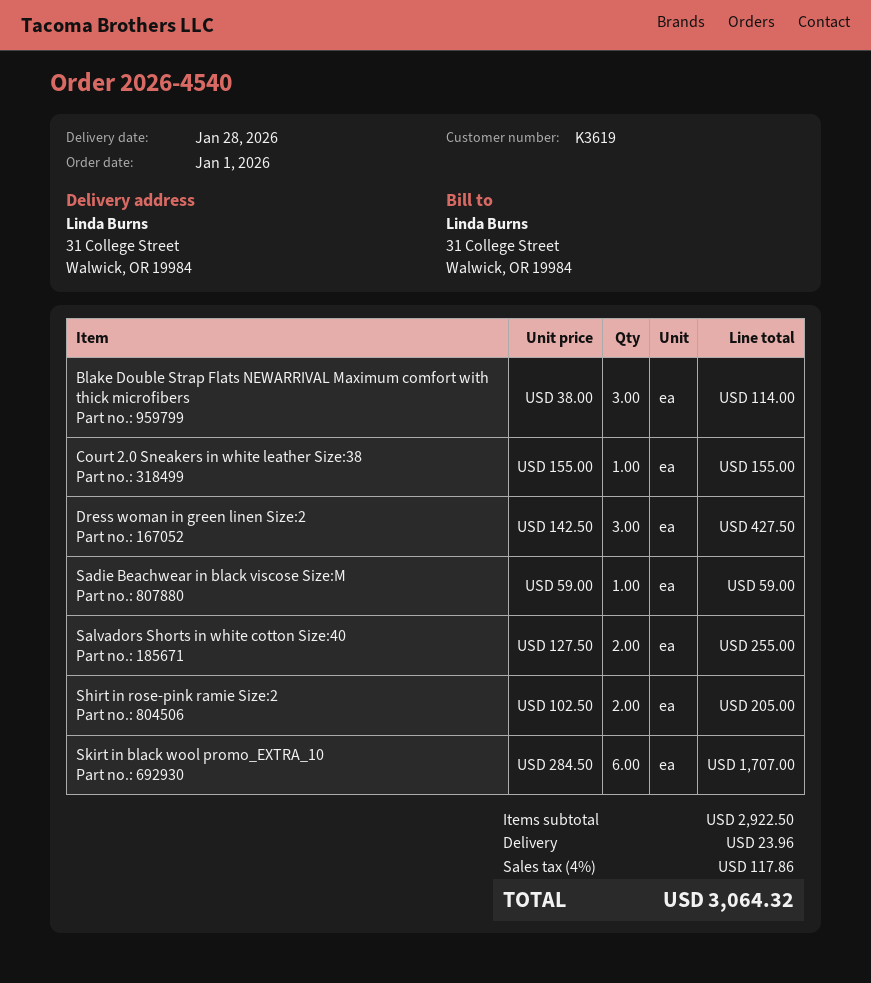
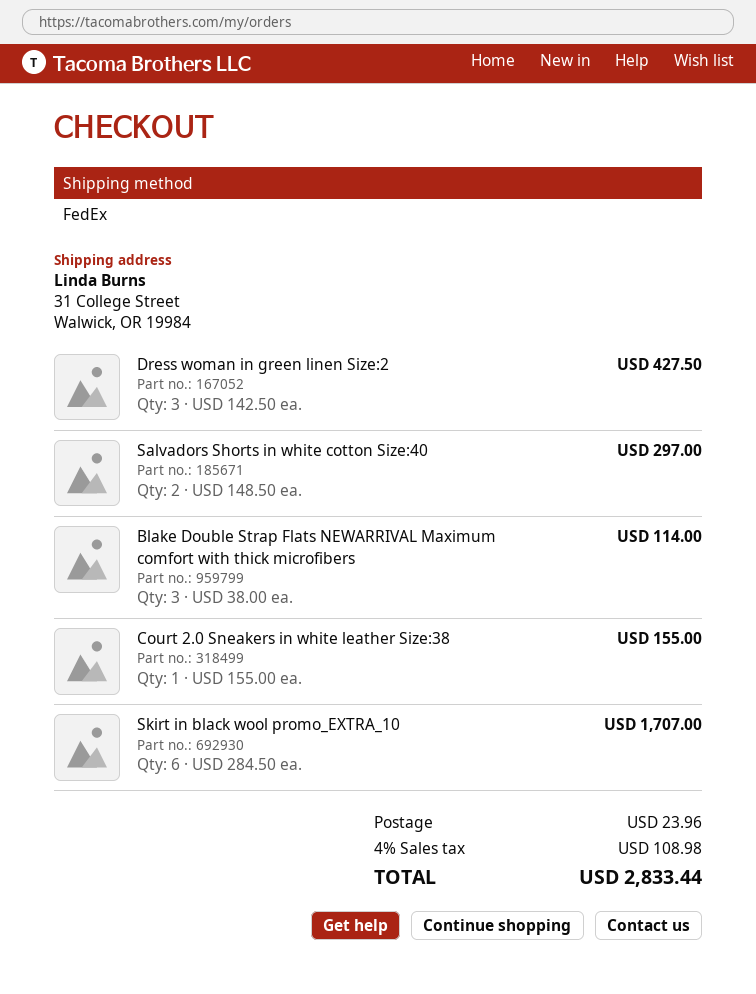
Sadie Beachwear in black viscose Size:M: 1 x 59.00 = 59.00 -> none
Salvadors Shorts in white cotton Size:40: 2 x 127.50 = 255.00 -> 2 x 148.50 = 297.00
Shirt in rose-pink ramie Size:2: 2 x 102.50 = 205.00 -> none
tax: 4% = 117.86 -> 4% = 108.98
total: 3064.32 -> 2833.44

